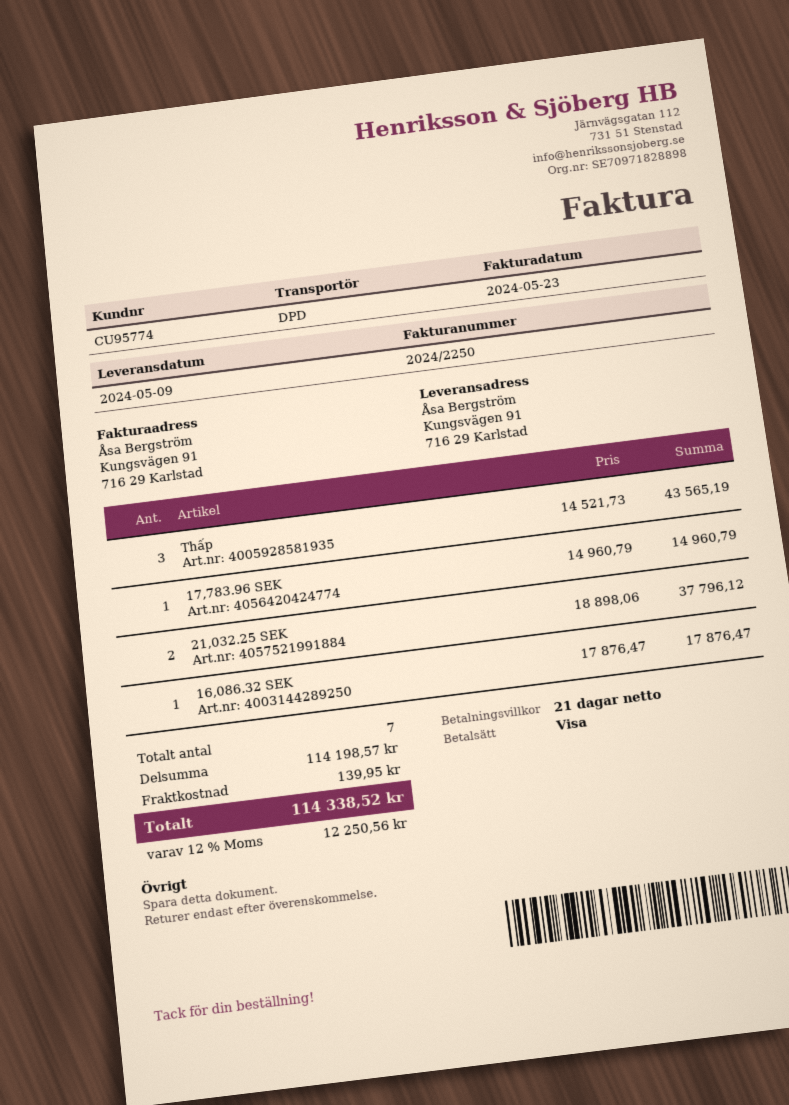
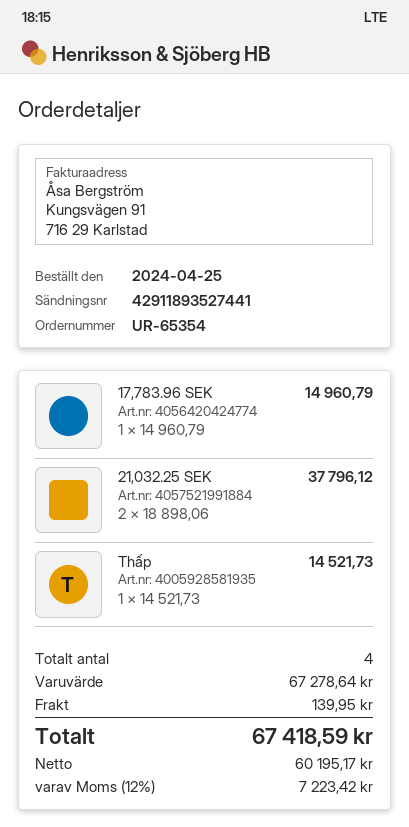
Thấp: 3 x 14521.73 = 43565.19 -> 1 x 14521.73 = 14521.73
16,086.32 SEK: 1 x 17876.47 = 17876.47 -> none
total quantity: 7 -> 4
subtotal: 114198.57 -> 67278.64
tax: 12% = 12250.56 -> 12% = 7223.42
total: 114338.52 -> 67418.59

